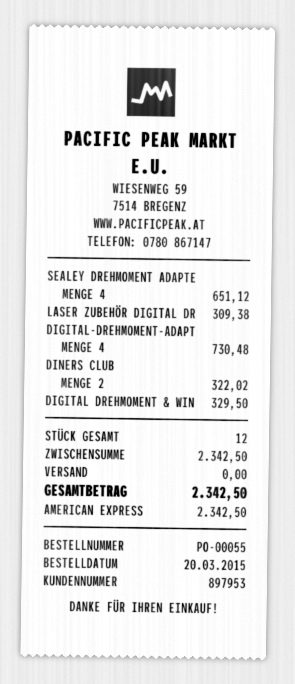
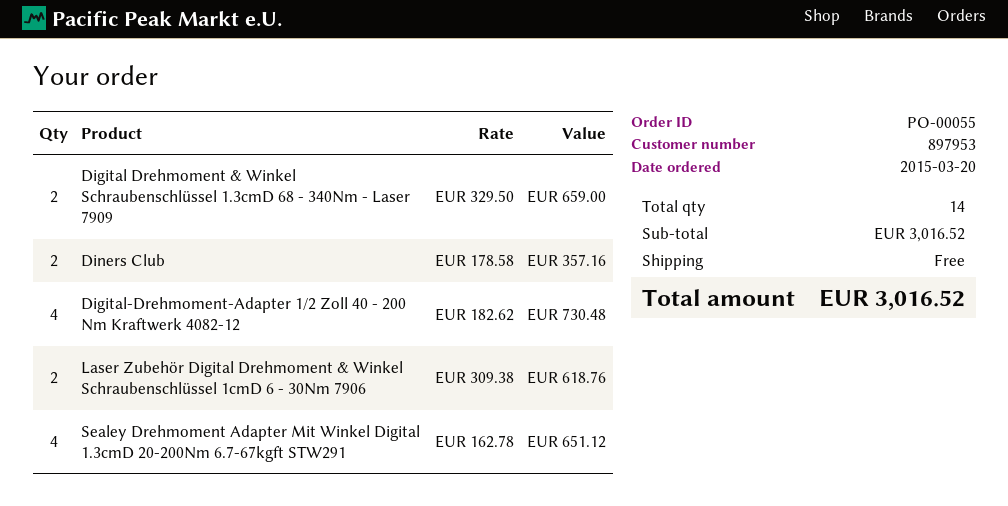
LASER ZUBEHÖR DIGITAL DR: 1 for 309.38 -> 2 for 618.76
DINERS CLUB: 2 for 322.02 -> 2 for 357.16
DIGITAL DREHMOMENT & WIN: 1 for 329.50 -> 2 for 659.00
total quantity: 12 -> 14
subtotal: 2342.50 -> 3016.52
total: 2342.50 -> 3016.52

